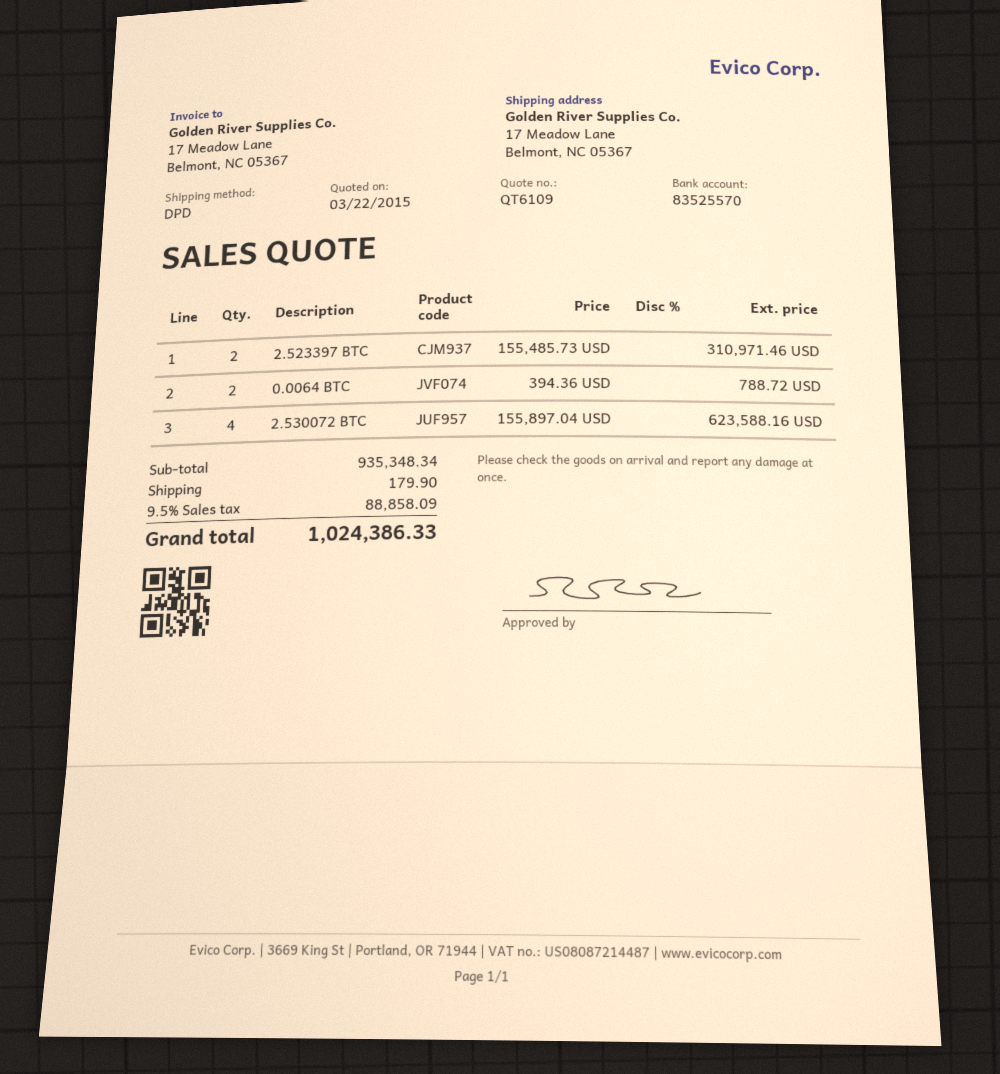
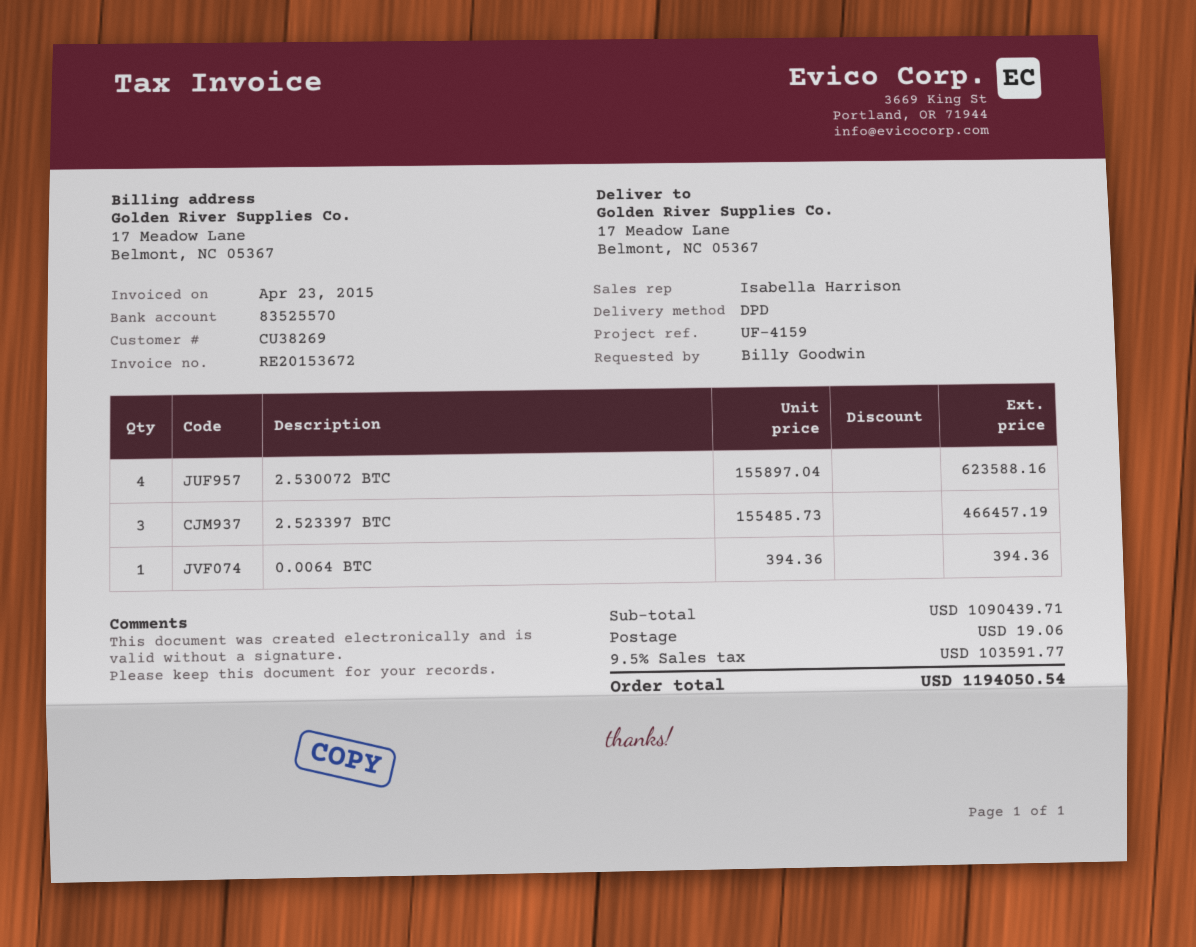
2.523397 BTC: 2 x 155485.73 = 310971.46 -> 3 x 155485.73 = 466457.19
0.0064 BTC: 2 x 394.36 = 788.72 -> 1 x 394.36 = 394.36
subtotal: 935348.34 -> 1090439.71
shipping: 179.90 -> 19.06
tax: 9.5% = 88858.09 -> 9.5% = 103591.77
total: 1024386.33 -> 1194050.54

